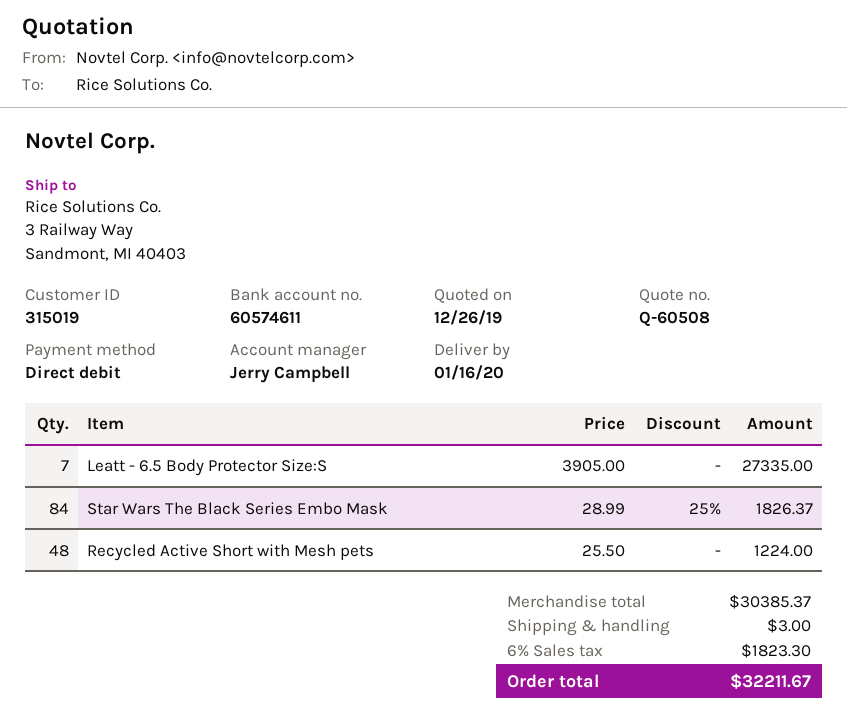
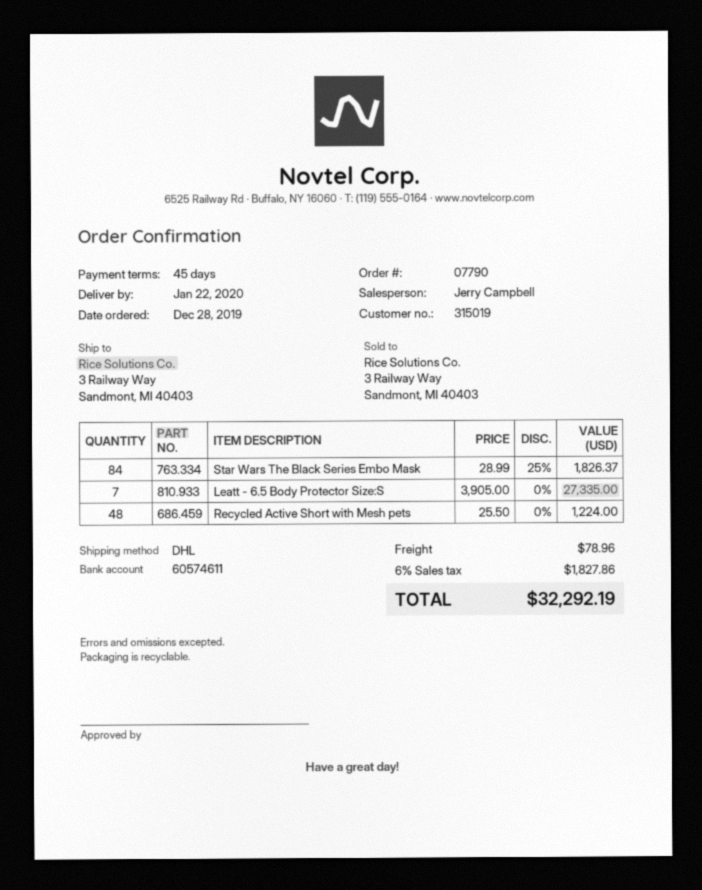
delivery date: 2020-01-16 -> 2020-01-22
shipping: 3.00 -> 78.96
tax: 6% = 1823.30 -> 6% = 1827.86
total: 32211.67 -> 32292.19

